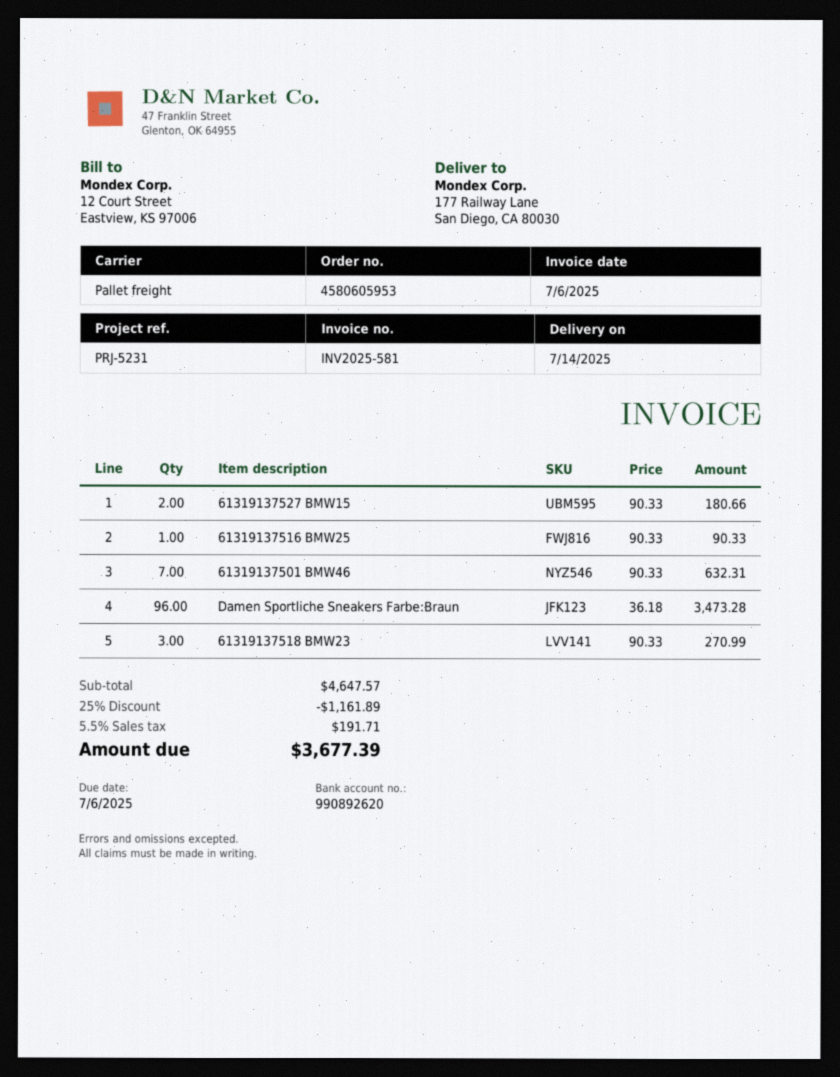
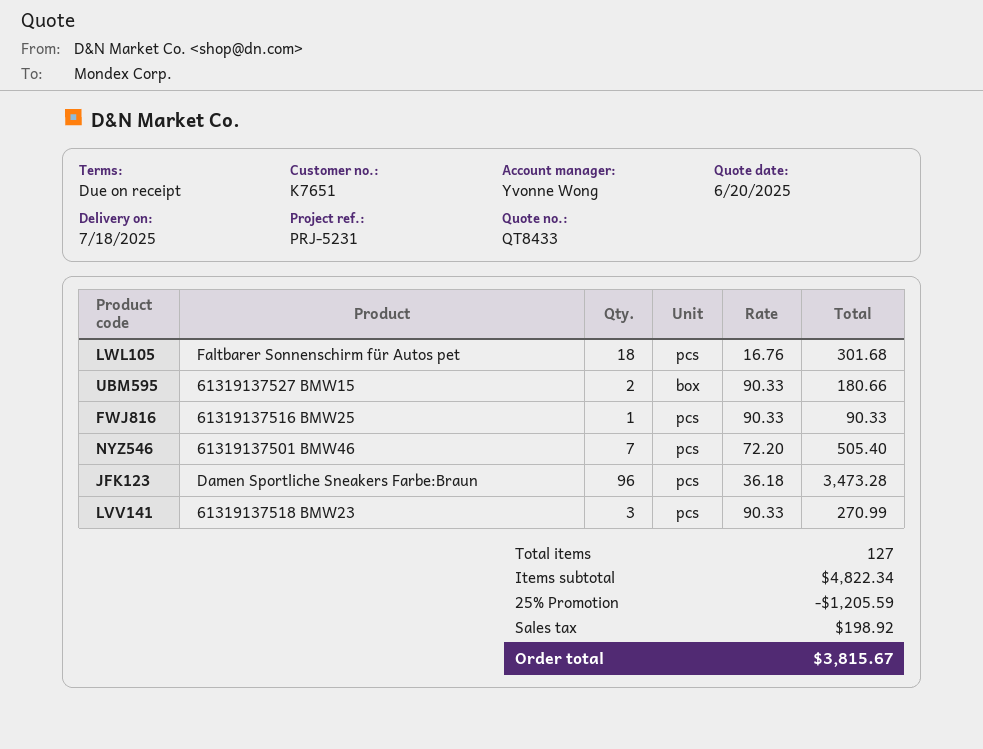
delivery date: 2025-07-14 -> 2025-07-18
61319137501 BMW46: 7 x 90.33 = 632.31 -> 7 x 72.20 = 505.40
Faltbarer Sonnenschirm für Autos pet: none -> 18 x 16.76 = 301.68
subtotal: 4647.57 -> 4822.34
discount: 25% = 1161.89 -> 25% = 1205.59
tax: 191.71 -> 198.92
total: 3677.39 -> 3815.67

